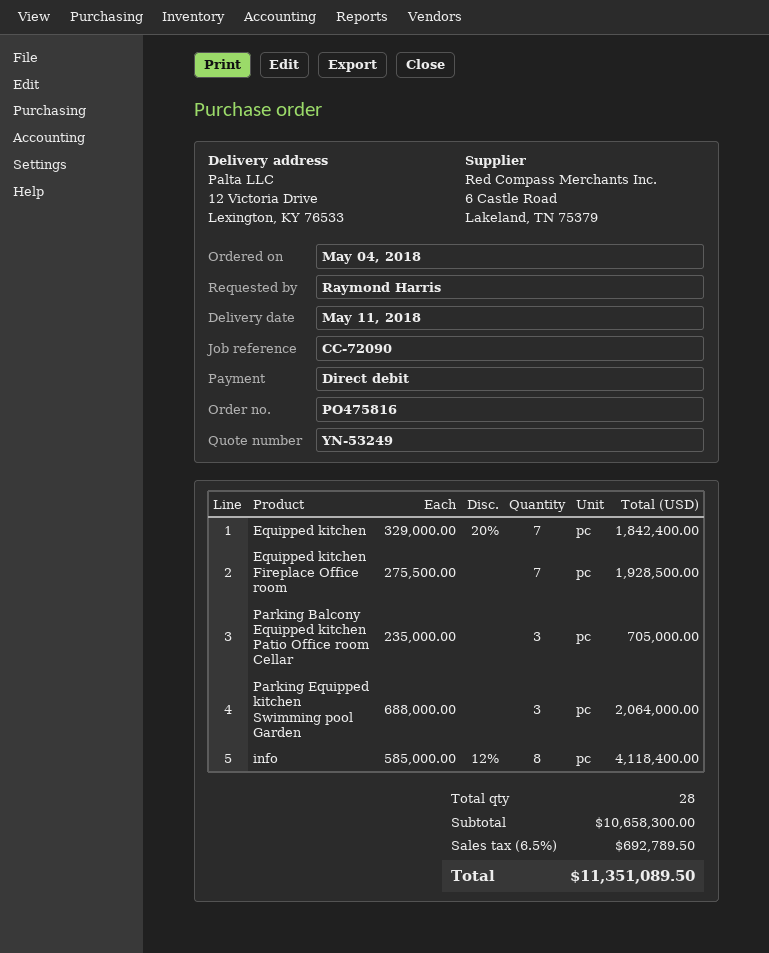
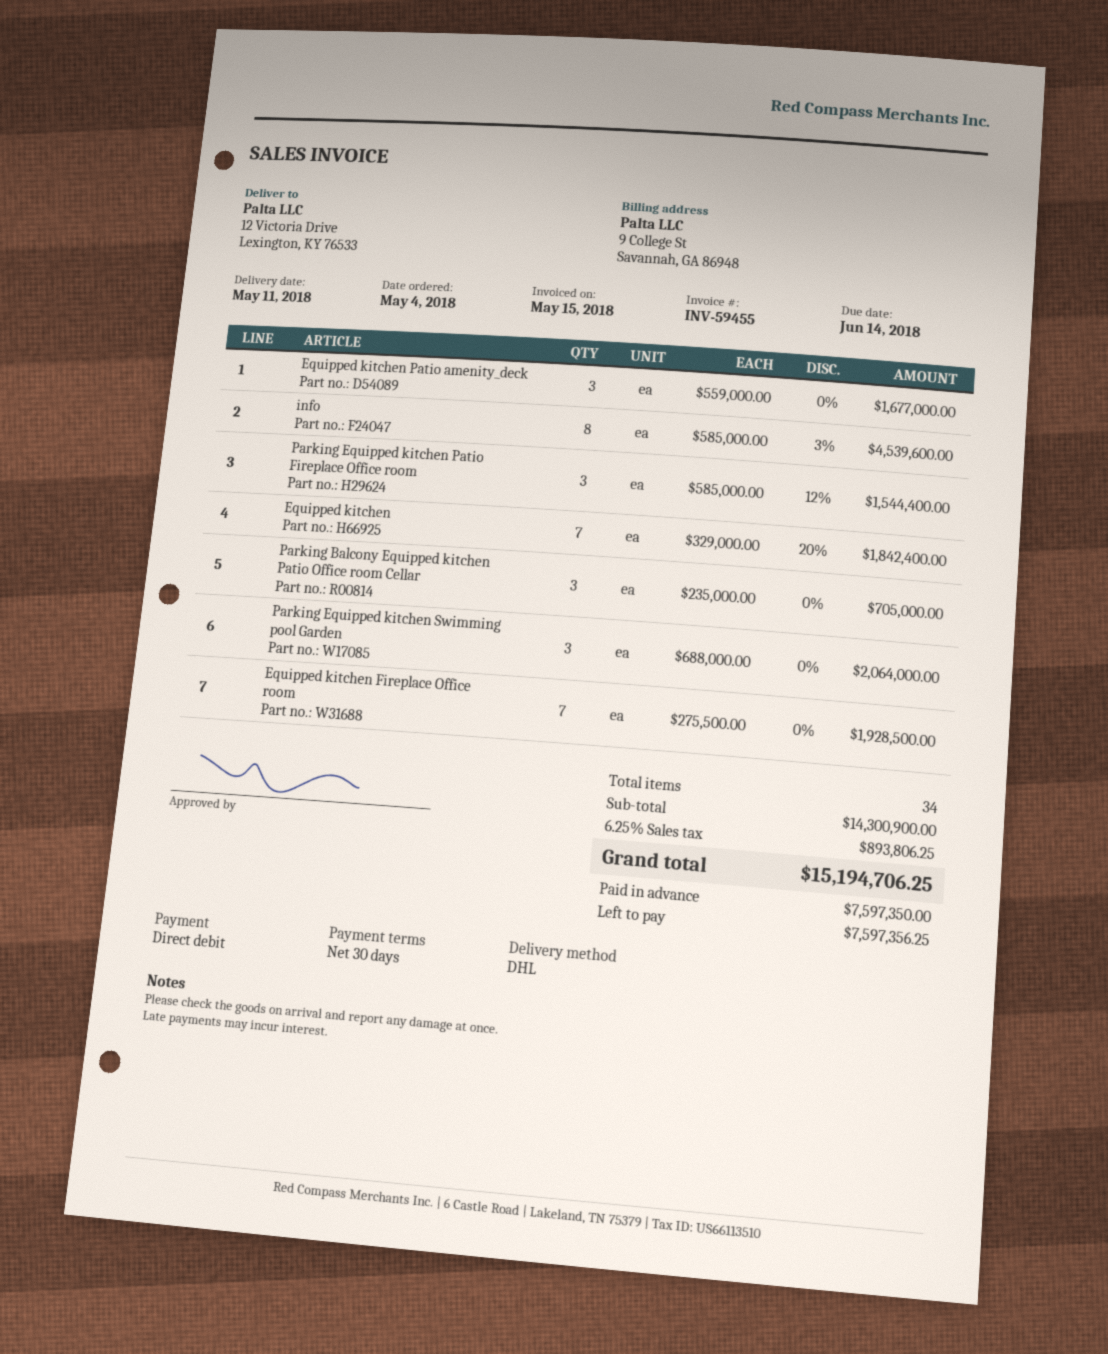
info: 8 x 585000.00 - 12% = 4118400.00 -> 8 x 585000.00 - 3% = 4539600.00
Equipped kitchen Patio amenity_deck: none -> 3 x 559000.00 = 1677000.00
Parking Equipped kitchen Patio Fireplace Office room: none -> 3 x 585000.00 - 12% = 1544400.00
total quantity: 28 -> 34
subtotal: 10658300.00 -> 14300900.00
tax: 6.5% = 692789.50 -> 6.25% = 893806.25
total: 11351089.50 -> 15194706.25

